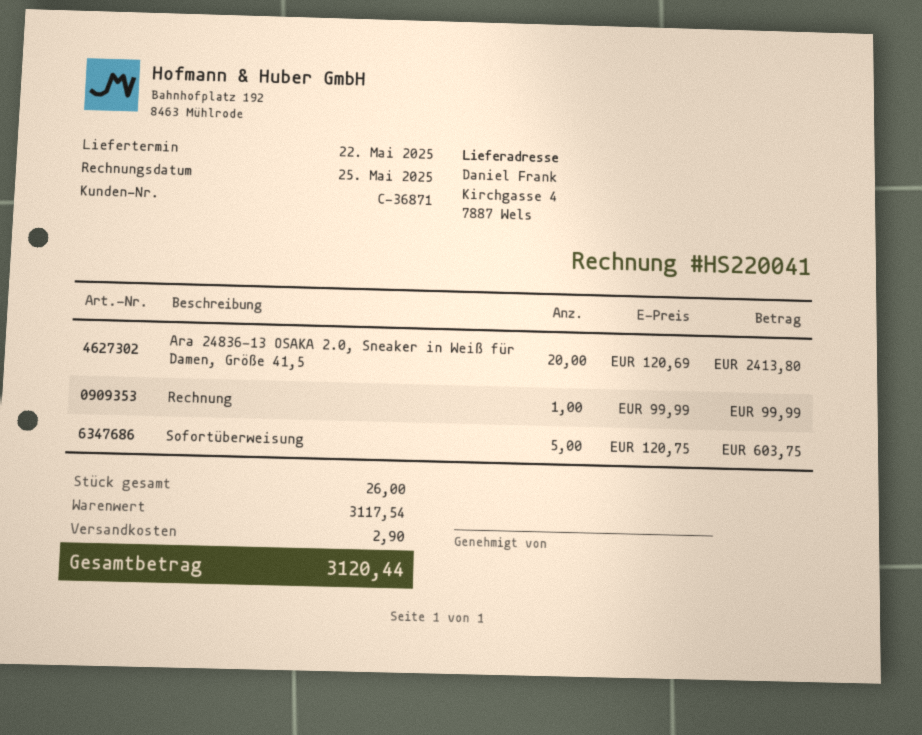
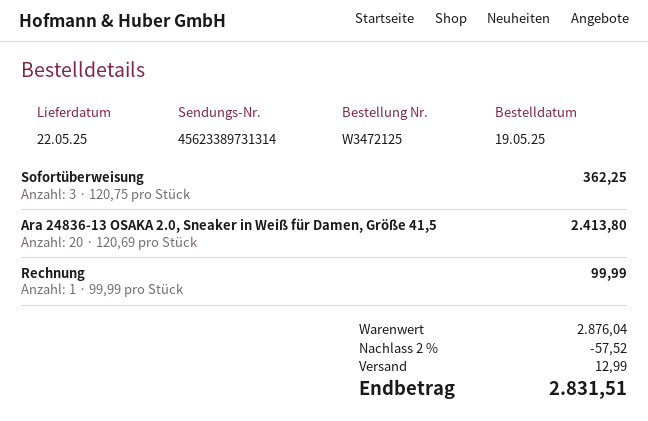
Sofortüberweisung: 5 x 120.75 = 603.75 -> 3 x 120.75 = 362.25
subtotal: 3117.54 -> 2876.04
discount: none -> 2% = 57.52
shipping: 2.90 -> 12.99
total: 3120.44 -> 2831.51

